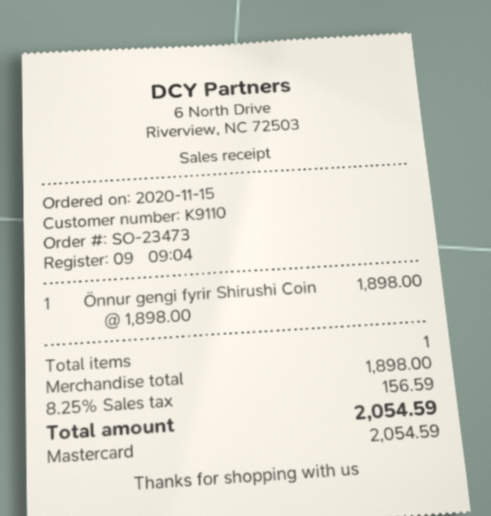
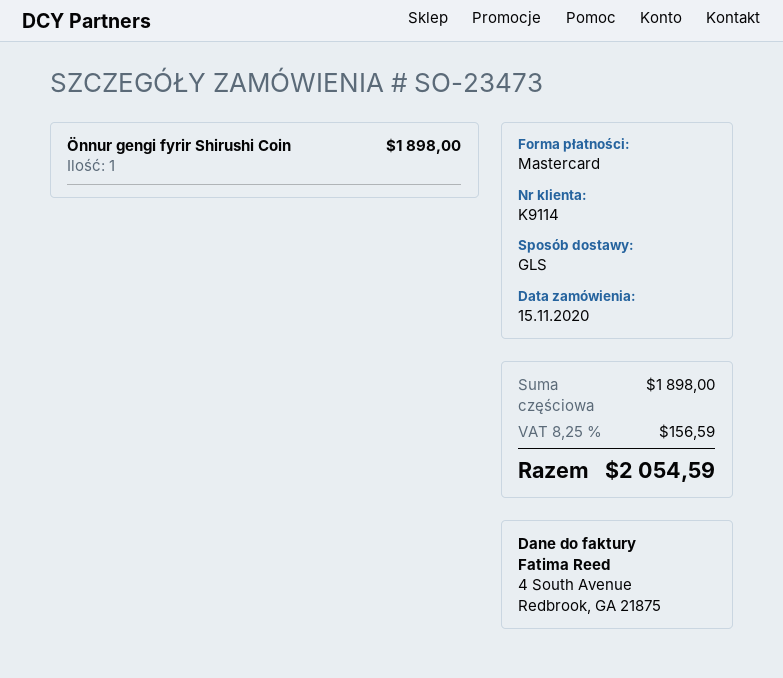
customer number: K9110 -> K9114

